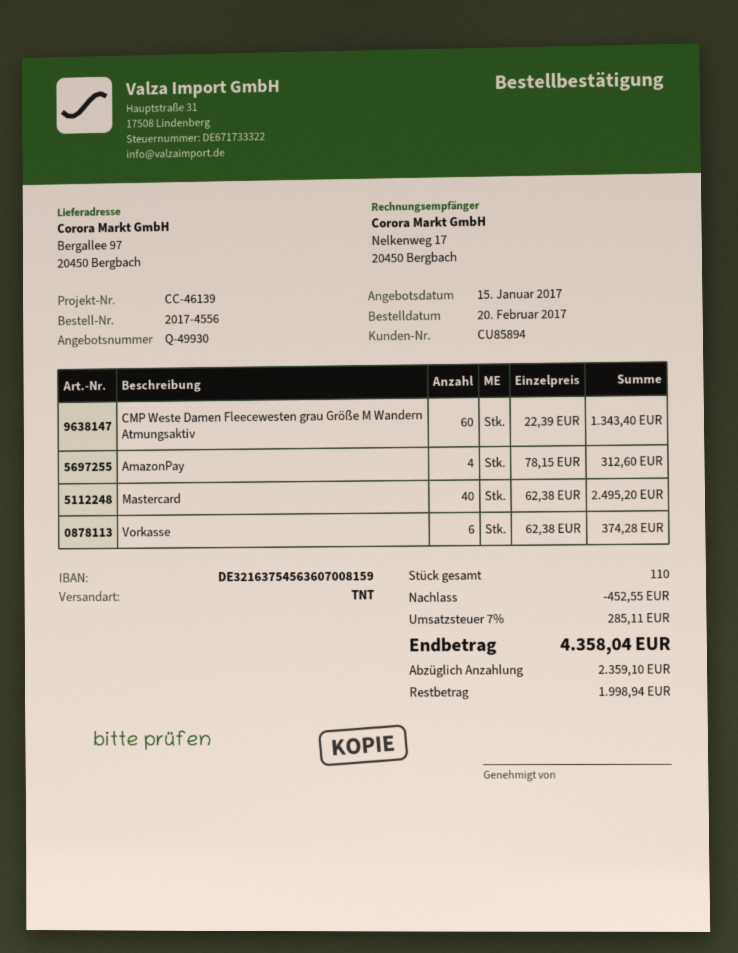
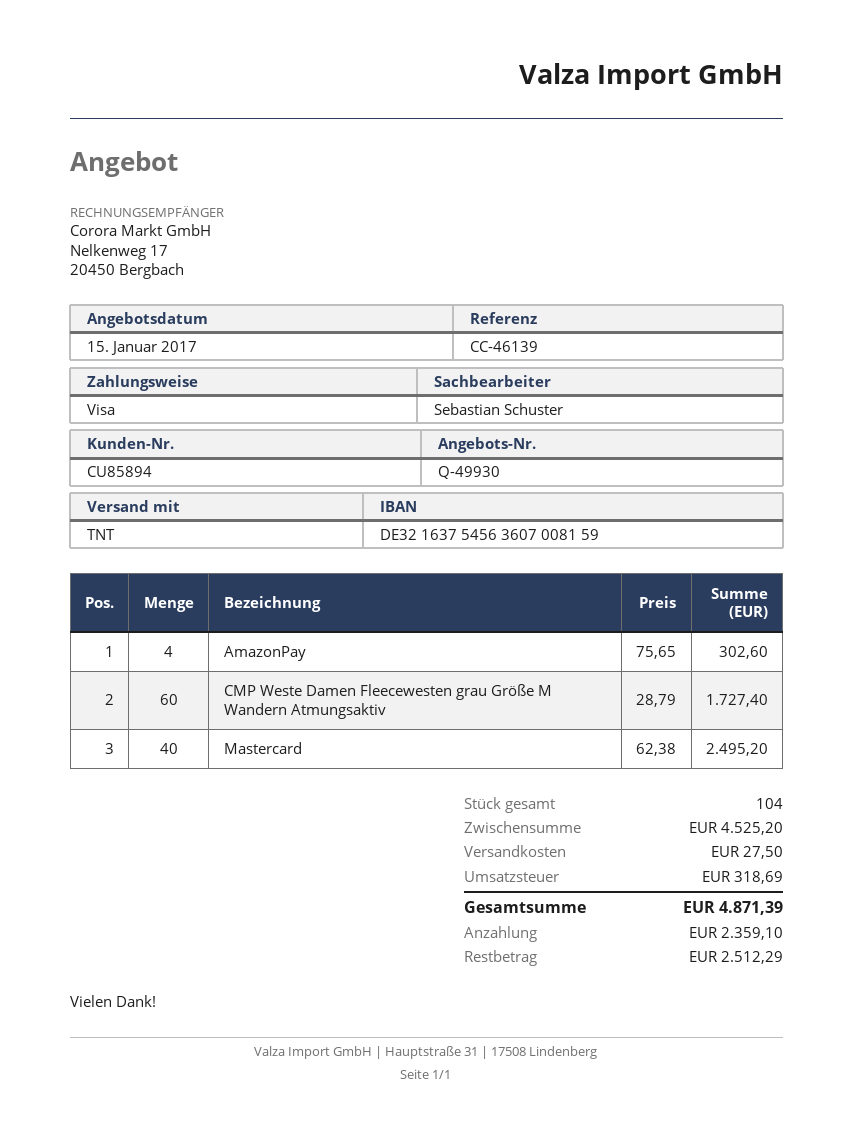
CMP Weste Damen Fleecewesten grau Größe M Wandern Atmungsaktiv: 60 x 22.39 = 1343.40 -> 60 x 28.79 = 1727.40
AmazonPay: 4 x 78.15 = 312.60 -> 4 x 75.65 = 302.60
Vorkasse: 6 x 62.38 = 374.28 -> none
total quantity: 110 -> 104
discount: 452.55 -> none
shipping: none -> 27.50
tax: 285.11 -> 318.69
total: 4358.04 -> 4871.39
balance: 1998.94 -> 2512.29

